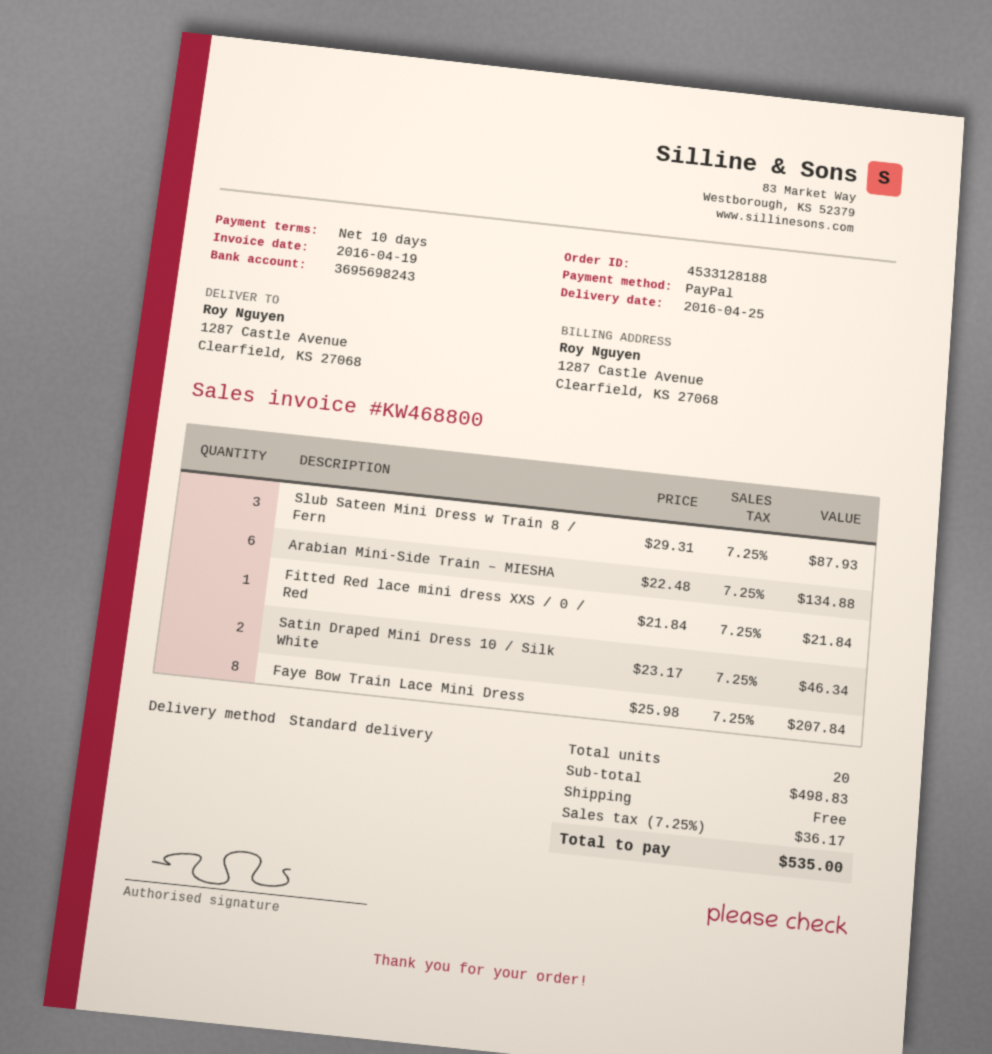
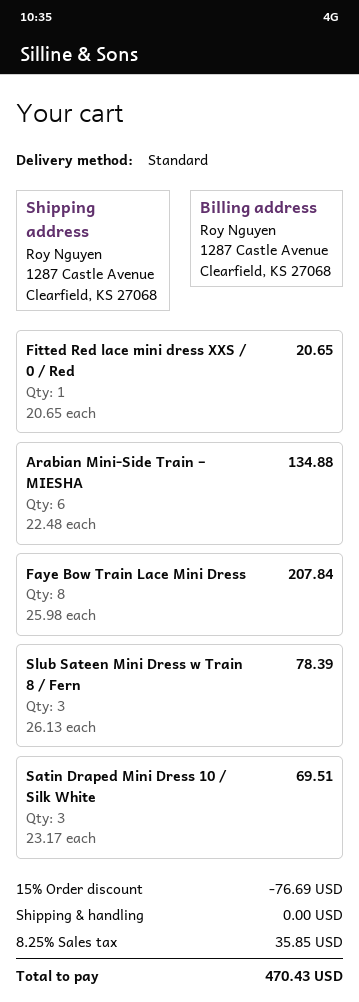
Slub Sateen Mini Dress w Train 8 / Fern: 3 x 29.31 = 87.93 -> 3 x 26.13 = 78.39
Fitted Red lace mini dress XXS / 0 / Red: 1 x 21.84 = 21.84 -> 1 x 20.65 = 20.65
Satin Draped Mini Dress 10 / Silk White: 2 x 23.17 = 46.34 -> 3 x 23.17 = 69.51
discount: none -> 15% = 76.69
tax: 7.25% = 36.17 -> 8.25% = 35.85
total: 535.00 -> 470.43

